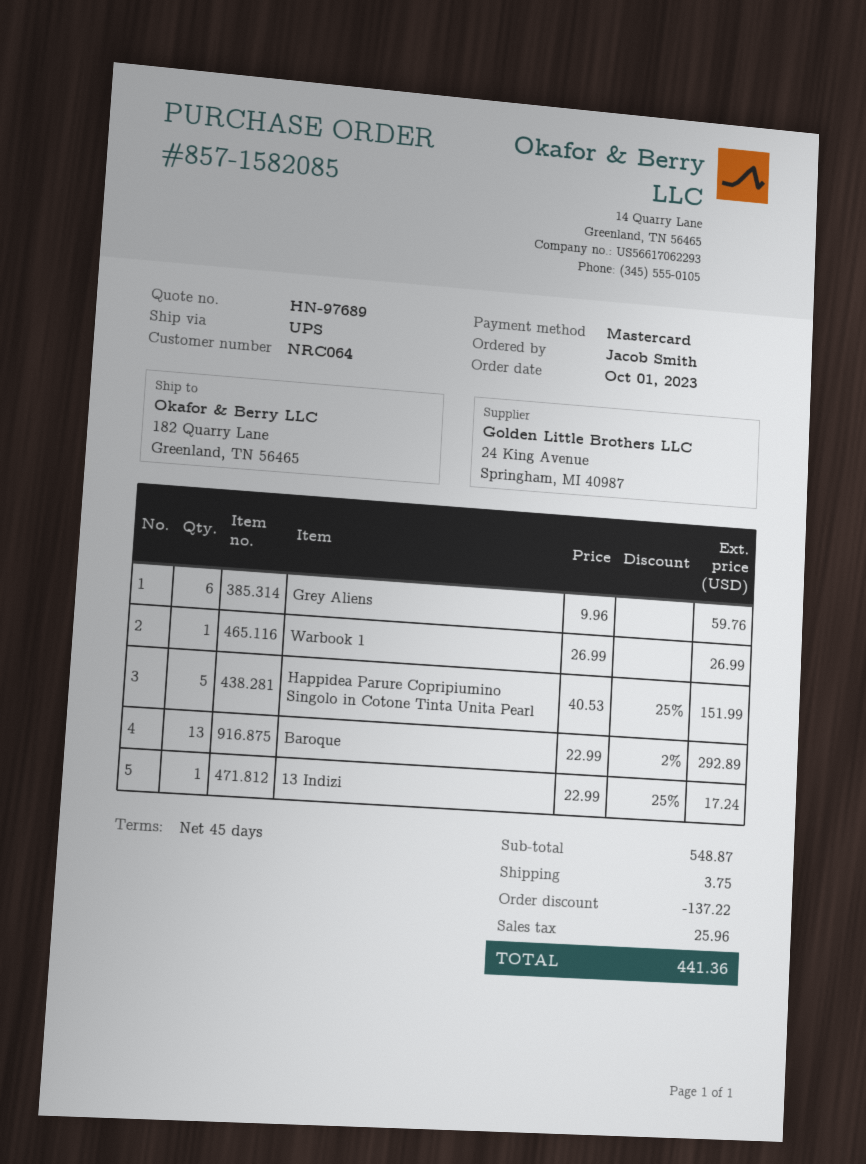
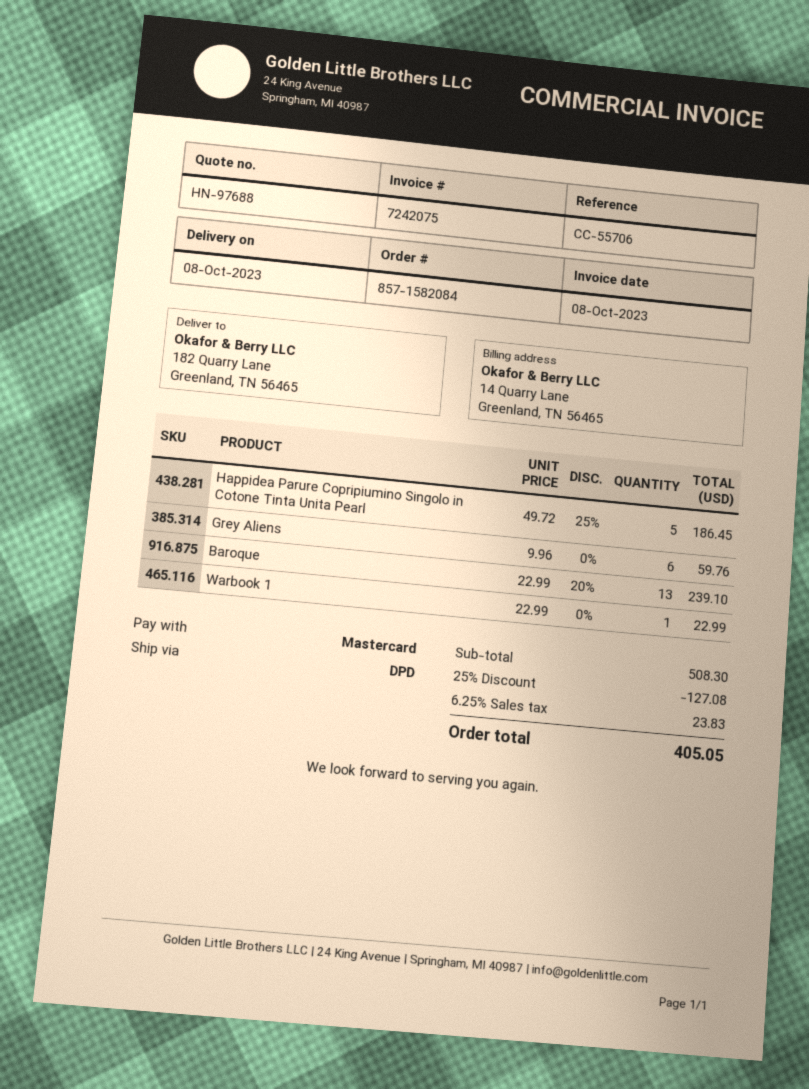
quote number: HN-97689 -> HN-97688
order number: 857-1582085 -> 857-1582084
shipping method: UPS -> DPD
Warbook 1: 1 x 26.99 = 26.99 -> 1 x 22.99 = 22.99
Happidea Parure Copripiumino Singolo in Cotone Tinta Unita Pearl: 5 x 40.53 - 25% = 151.99 -> 5 x 49.72 - 25% = 186.45
Baroque: 13 x 22.99 - 2% = 292.89 -> 13 x 22.99 - 20% = 239.10
13 Indizi: 1 x 22.99 - 25% = 17.24 -> none
subtotal: 548.87 -> 508.30
discount: 137.22 -> 127.08
shipping: 3.75 -> none
tax: 25.96 -> 23.83
total: 441.36 -> 405.05

